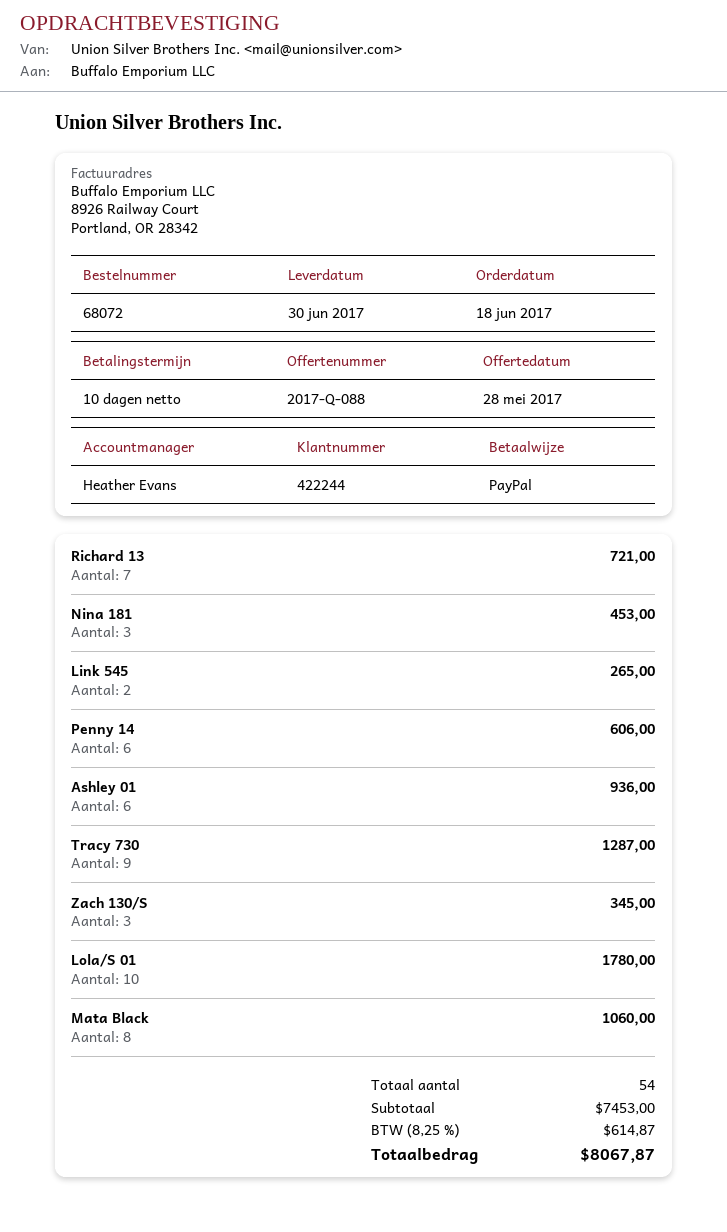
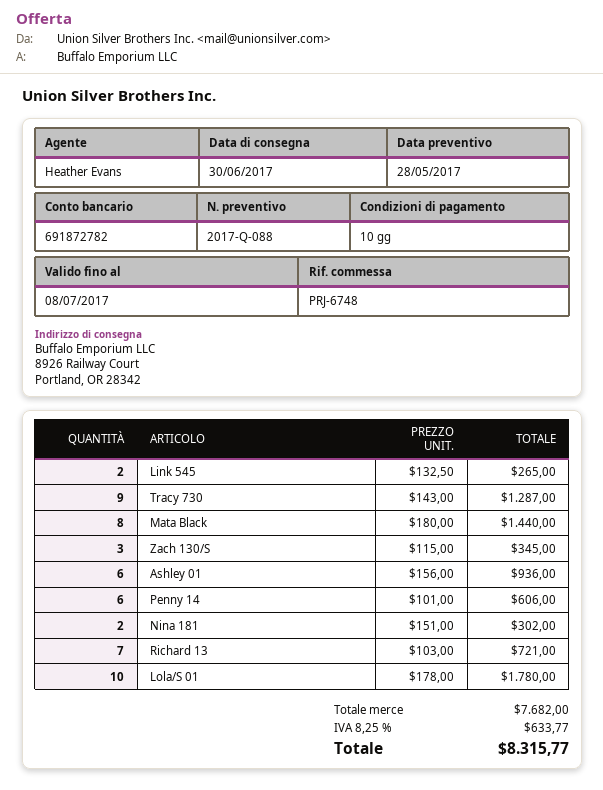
Nina 181: 3 for 453.00 -> 2 for 302.00
Mata Black: 8 for 1060.00 -> 8 for 1440.00
subtotal: 7453.00 -> 7682.00
tax: 8.25% = 614.87 -> 8.25% = 633.77
total: 8067.87 -> 8315.77

